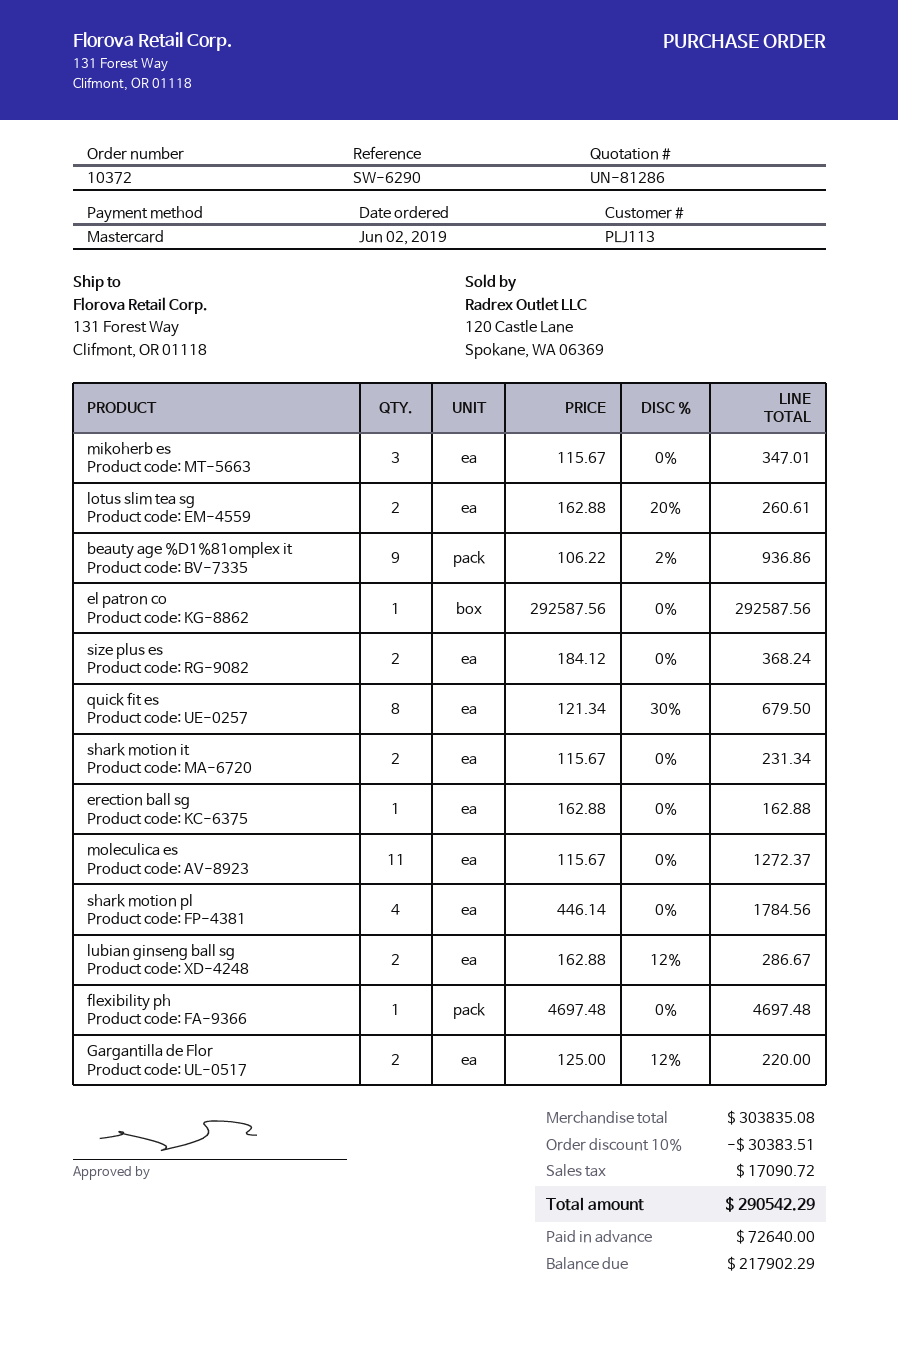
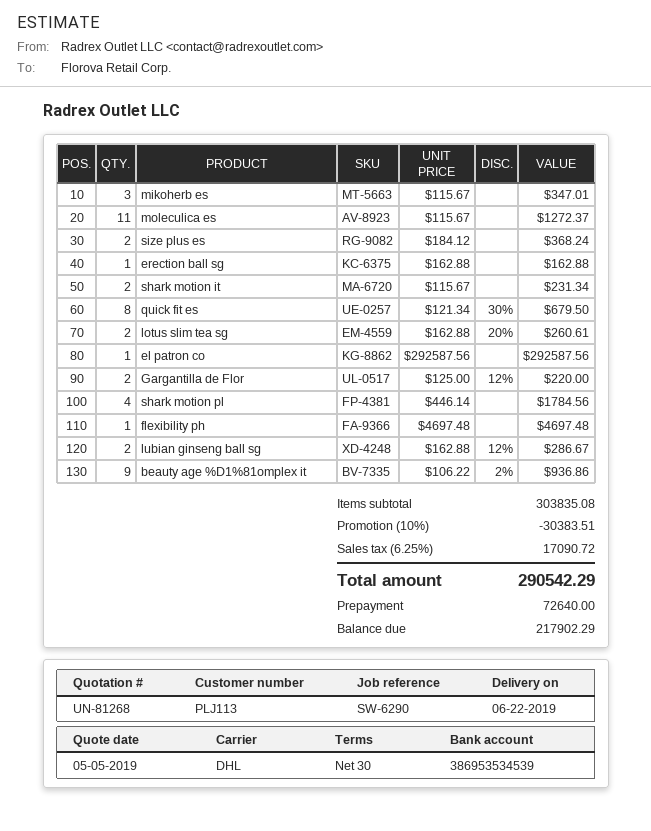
quote number: UN-81286 -> UN-81268

